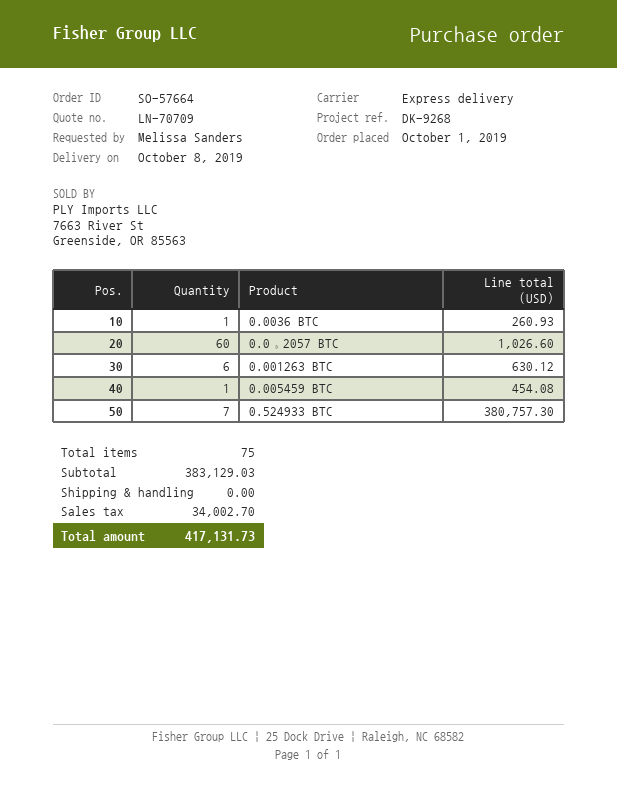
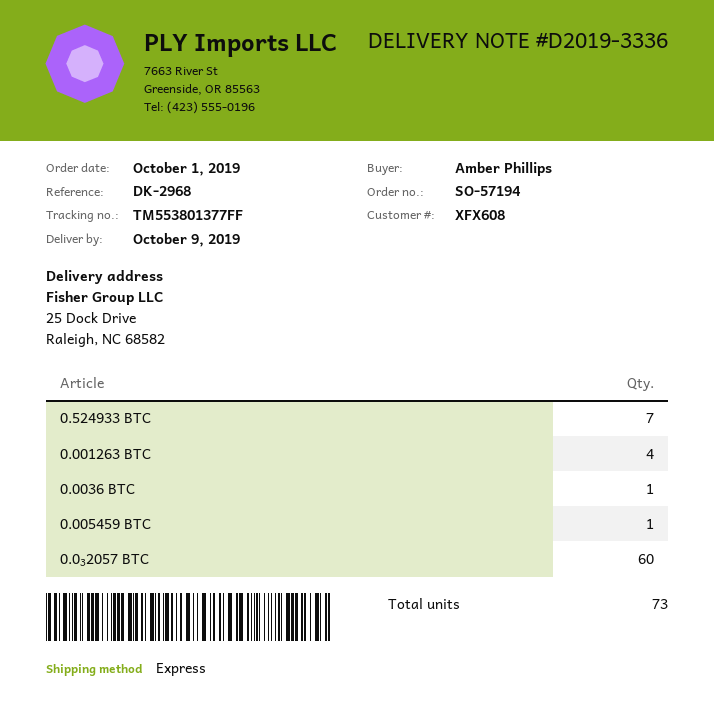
order number: SO-57664 -> SO-57194
delivery date: 2019-10-08 -> 2019-10-09
reference: DK-9268 -> DK-2968
ordered by: Melissa Sanders -> Amber Phillips
0.001263 BTC: 6 -> 4
total quantity: 75 -> 73

